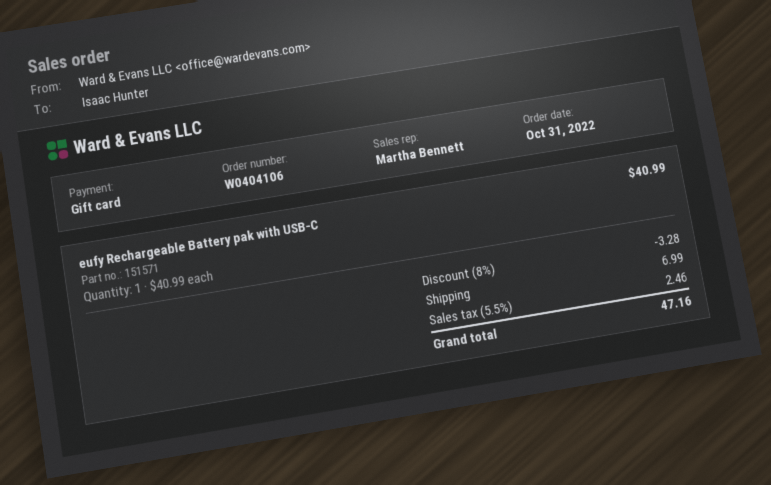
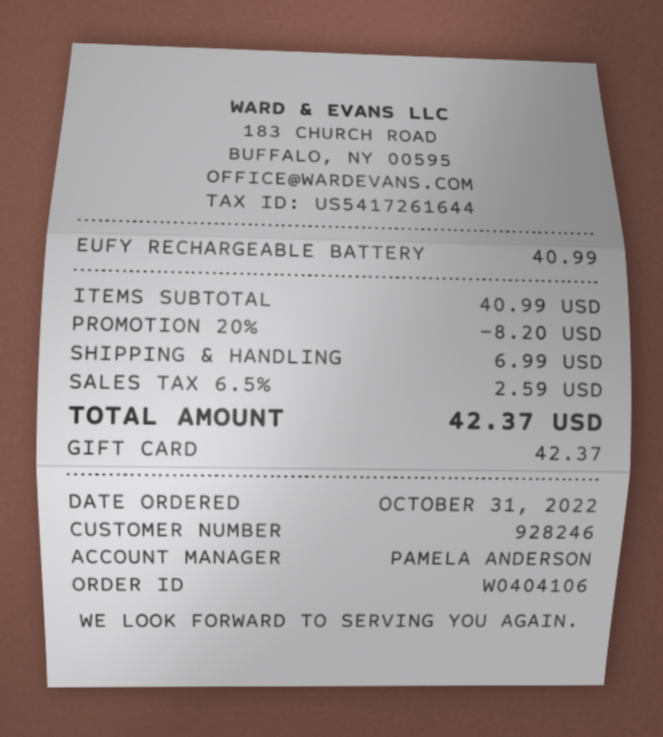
sales rep: Martha Bennett -> PAMELA ANDERSON
discount: 8% = 3.28 -> 20% = 8.20
tax: 5.5% = 2.46 -> 6.5% = 2.59
total: 47.16 -> 42.37

